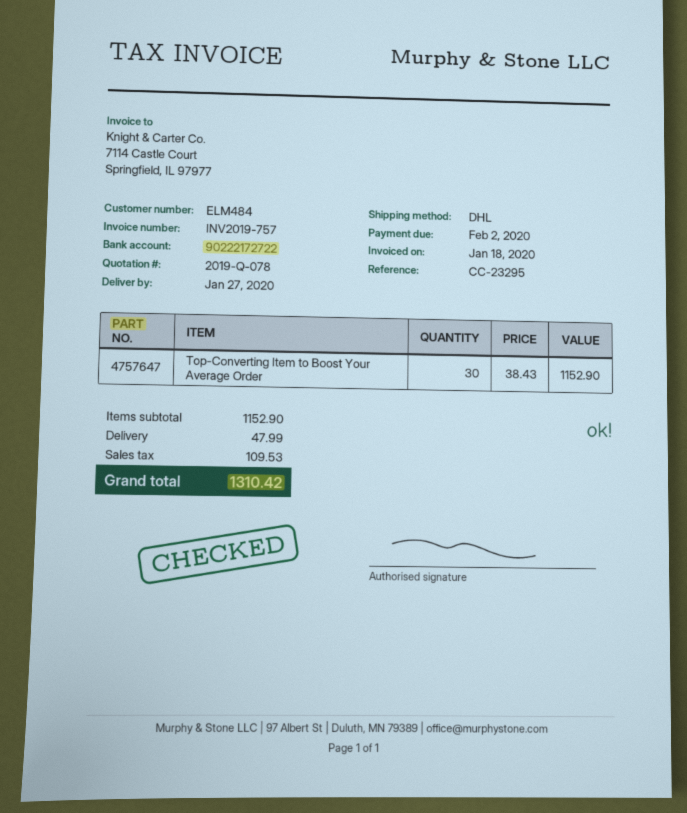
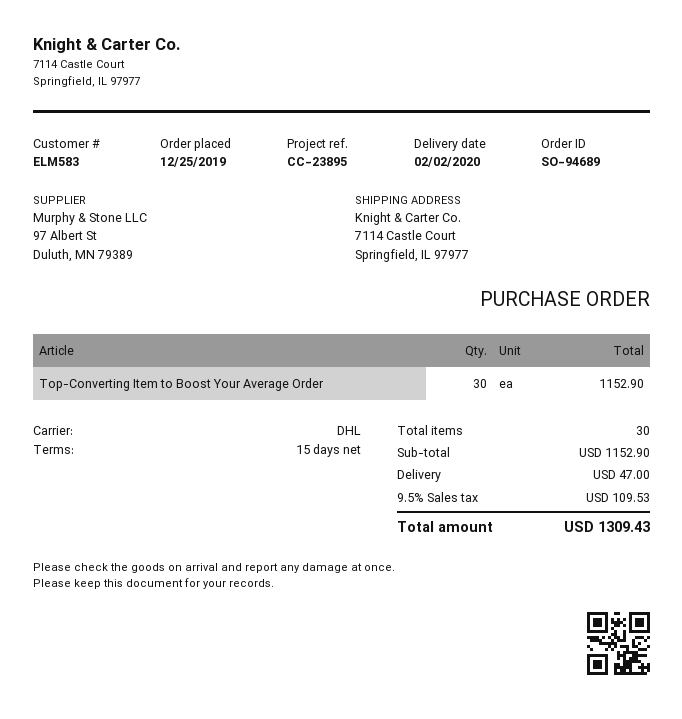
delivery date: 2020-01-27 -> 2020-02-02
customer number: ELM484 -> ELM583
reference: CC-23295 -> CC-23895
shipping: 47.99 -> 47.00
total: 1310.42 -> 1309.43

